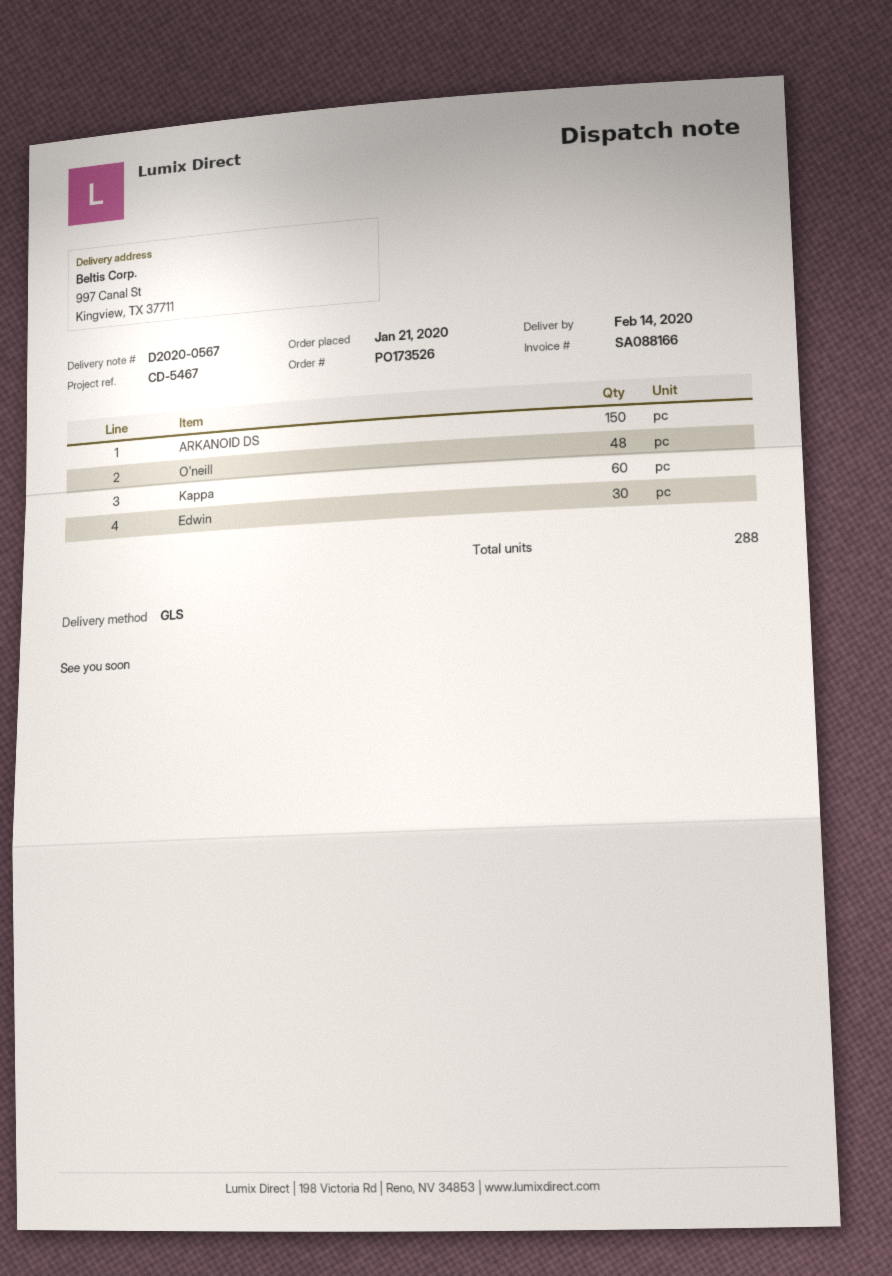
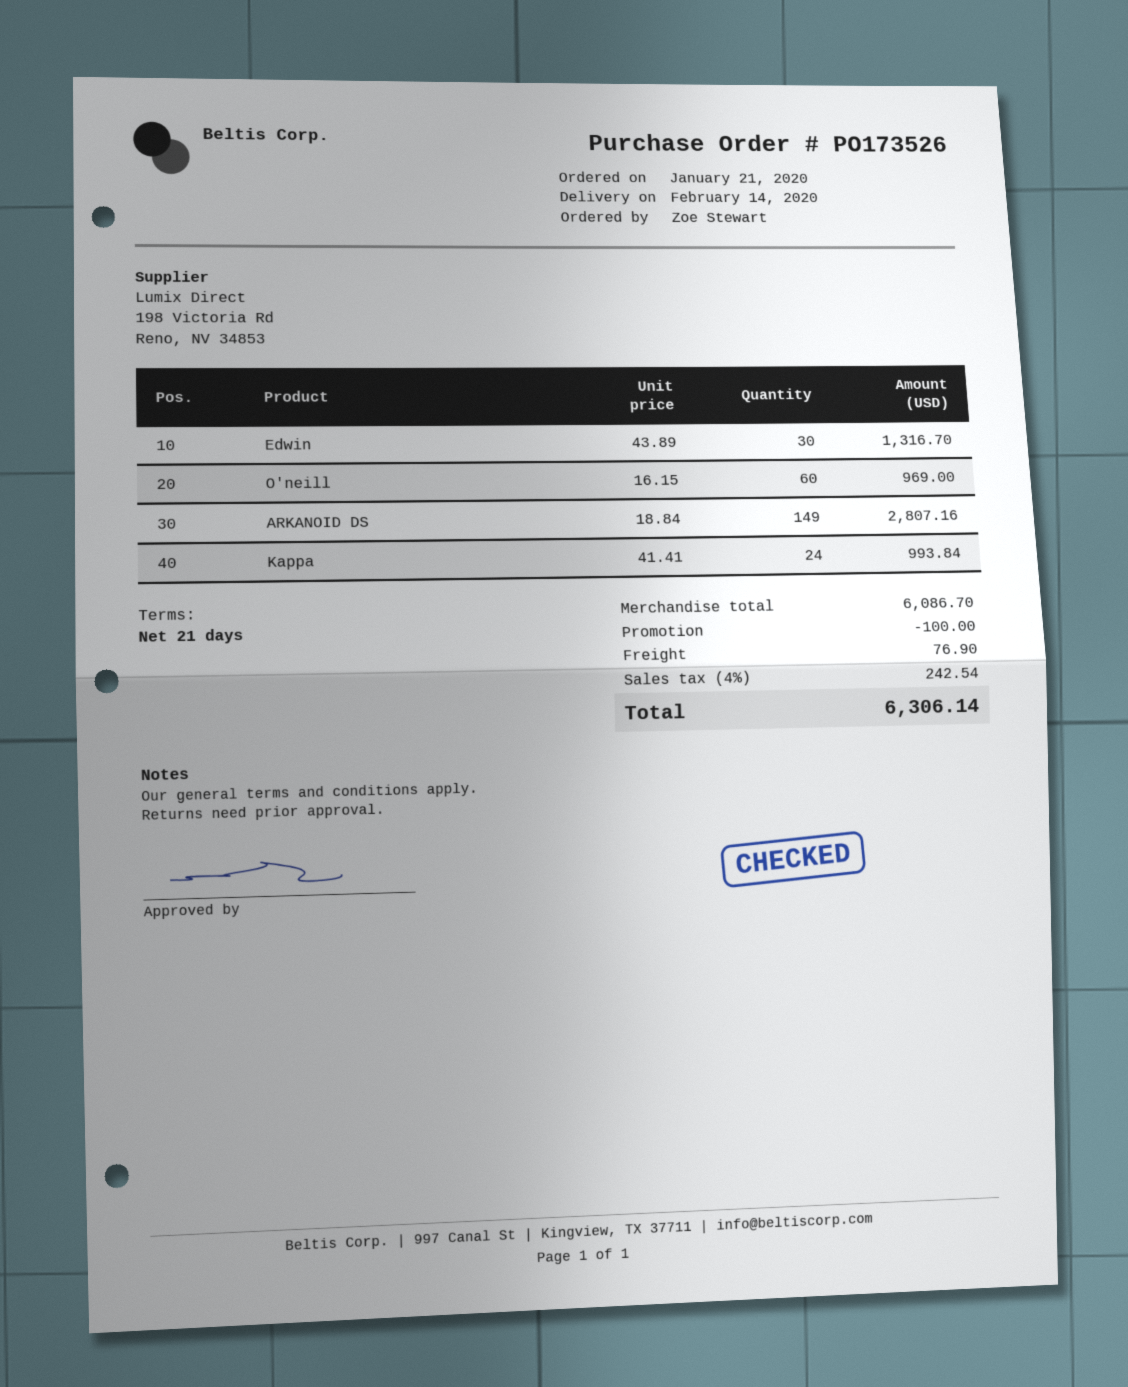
ARKANOID DS: 150 -> 149
O'neill: 48 -> 60
Kappa: 60 -> 24

